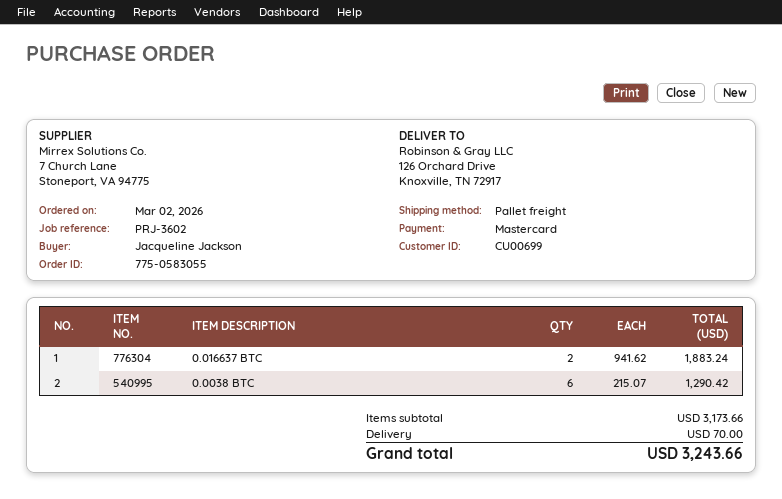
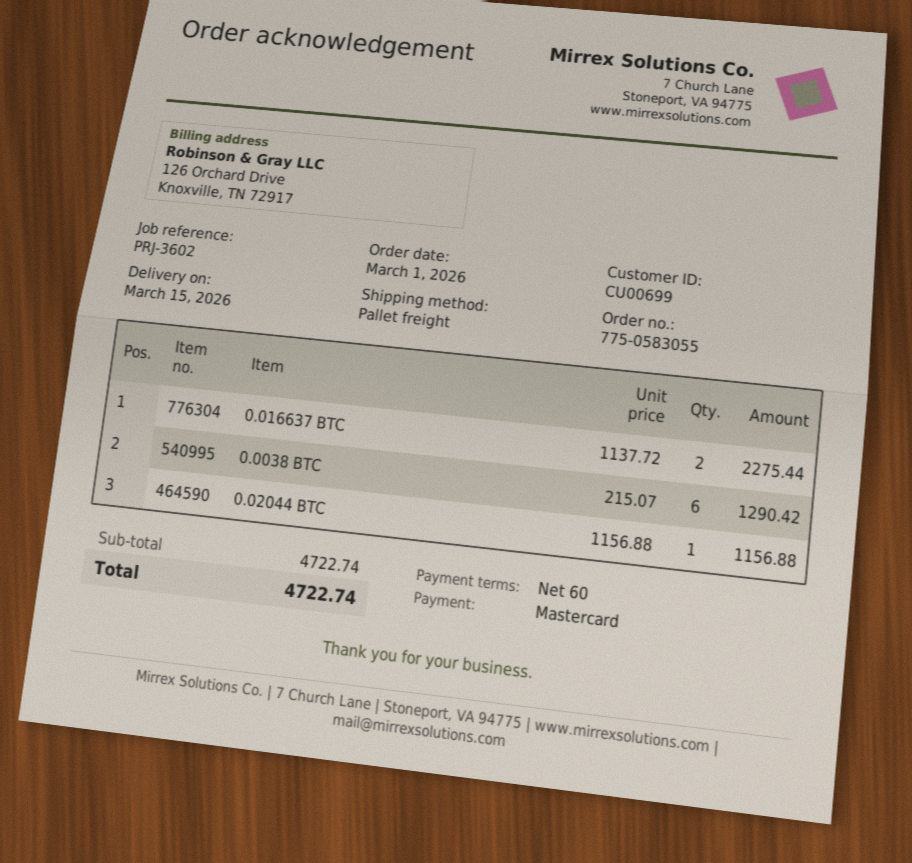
order date: 2026-03-02 -> 2026-03-01
0.016637 BTC: 2 x 941.62 = 1883.24 -> 2 x 1137.72 = 2275.44
0.02044 BTC: none -> 1 x 1156.88 = 1156.88
subtotal: 3173.66 -> 4722.74
shipping: 70.00 -> none
total: 3243.66 -> 4722.74

